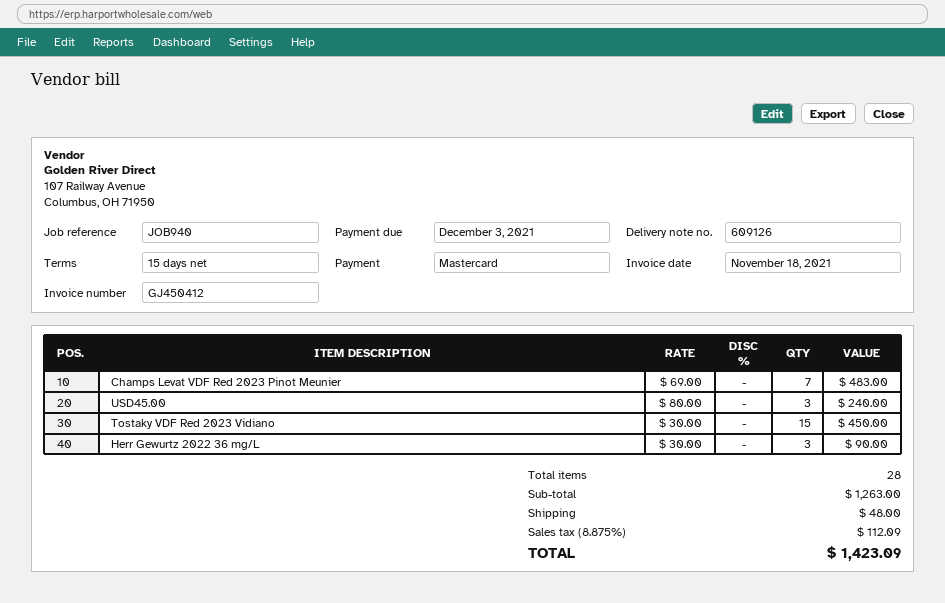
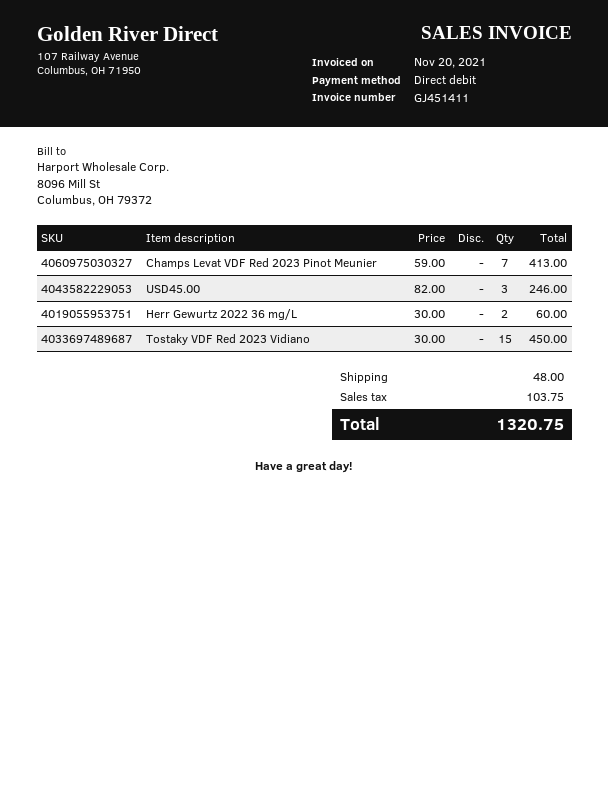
invoice number: GJ450412 -> GJ451411
invoice date: 2021-11-18 -> 2021-11-20
payment method: Mastercard -> direct debit
Champs Levat VDF Red 2023 Pinot Meunier: 7 x 69.00 = 483.00 -> 7 x 59.00 = 413.00
USD45.00: 3 x 80.00 = 240.00 -> 3 x 82.00 = 246.00
Herr Gewurtz 2022 36 mg/L: 3 x 30.00 = 90.00 -> 2 x 30.00 = 60.00
tax: 112.09 -> 103.75
total: 1423.09 -> 1320.75

